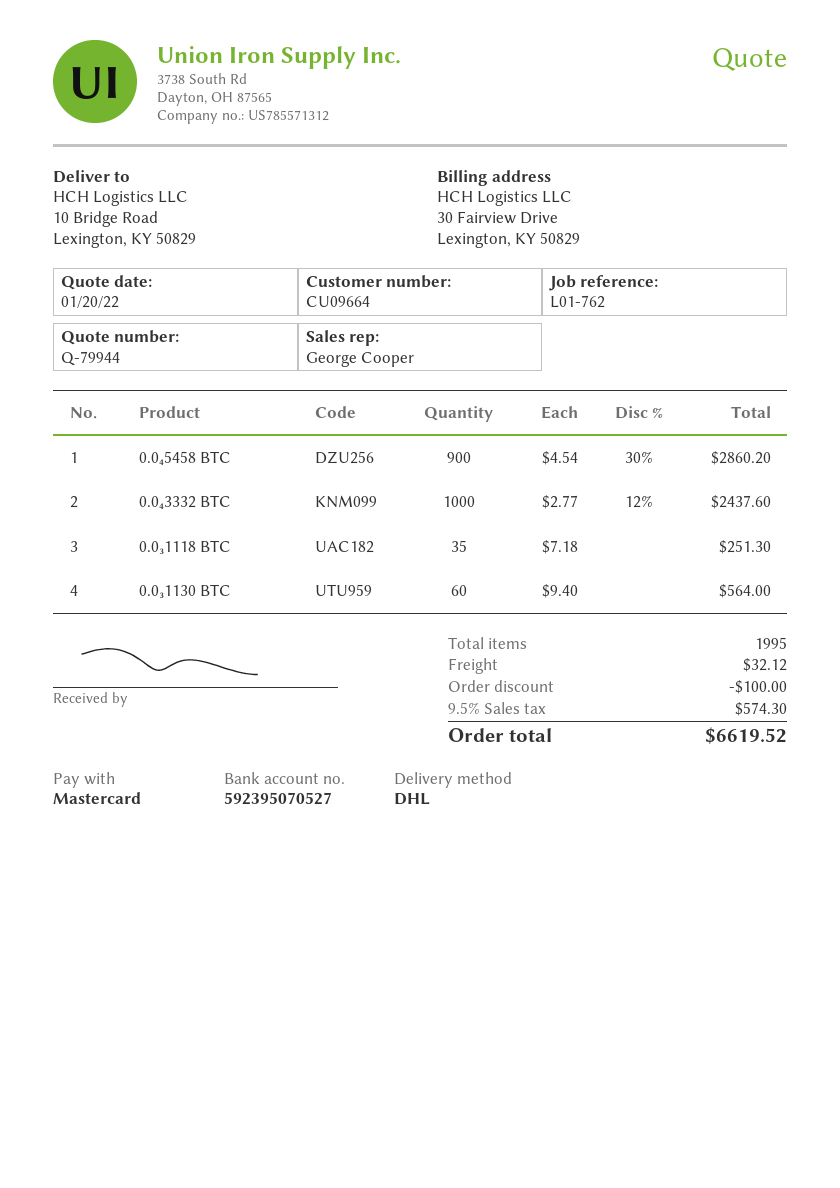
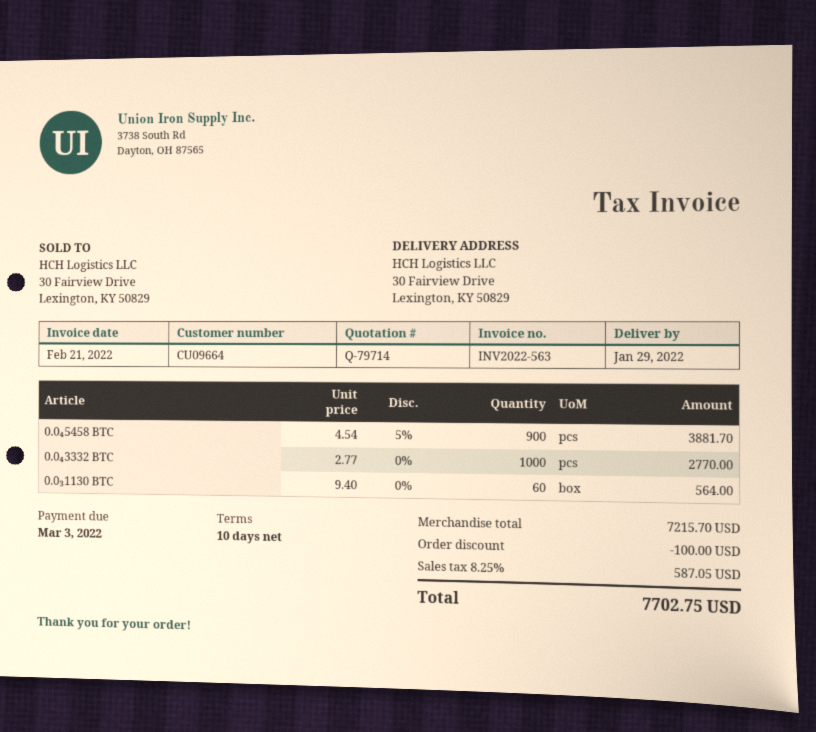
quote number: Q-79944 -> Q-79714
ship to: 10 Bridge Road, Lexington, KY 50829 -> 30 Fairview Drive, Lexington, KY 50829
0.0₄5458 BTC: 900 x 4.54 - 30% = 2860.20 -> 900 x 4.54 - 5% = 3881.70
0.0₄3332 BTC: 1000 x 2.77 - 12% = 2437.60 -> 1000 x 2.77 = 2770.00
0.0₃1118 BTC: 35 x 7.18 = 251.30 -> none
shipping: 32.12 -> none
tax: 9.5% = 574.30 -> 8.25% = 587.05
total: 6619.52 -> 7702.75

